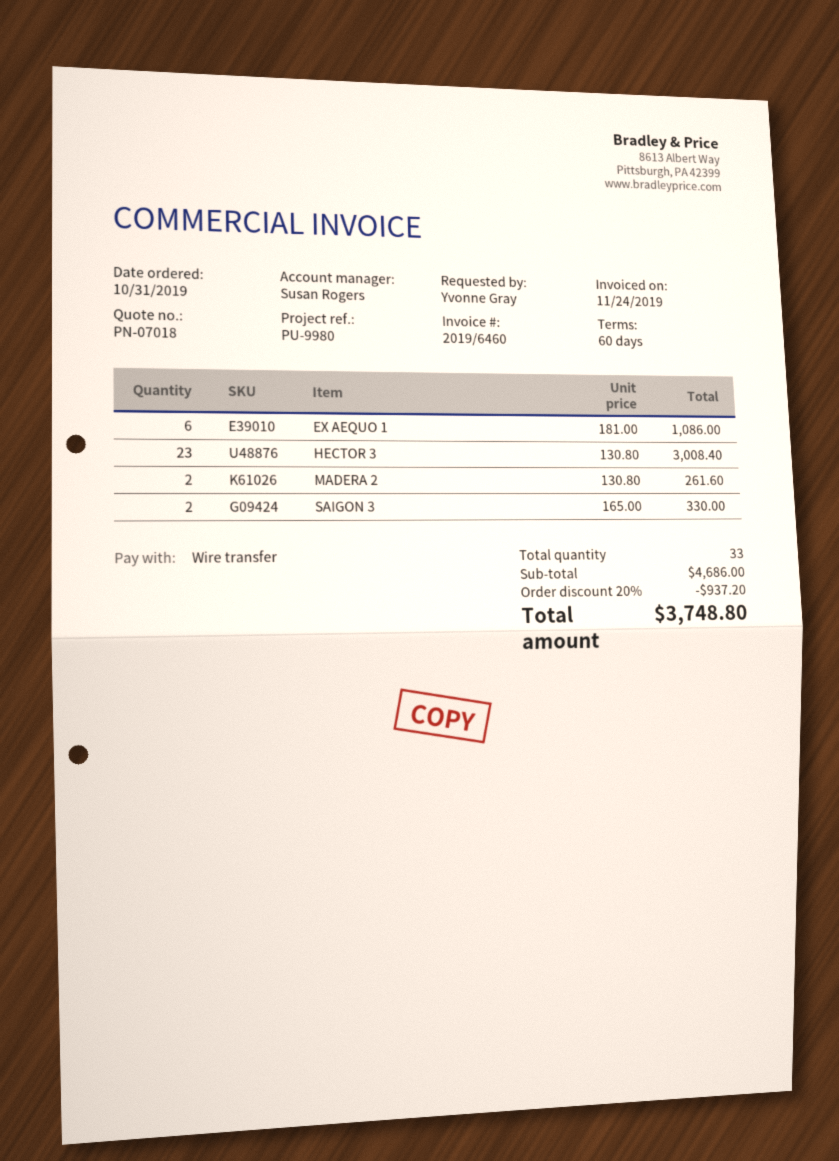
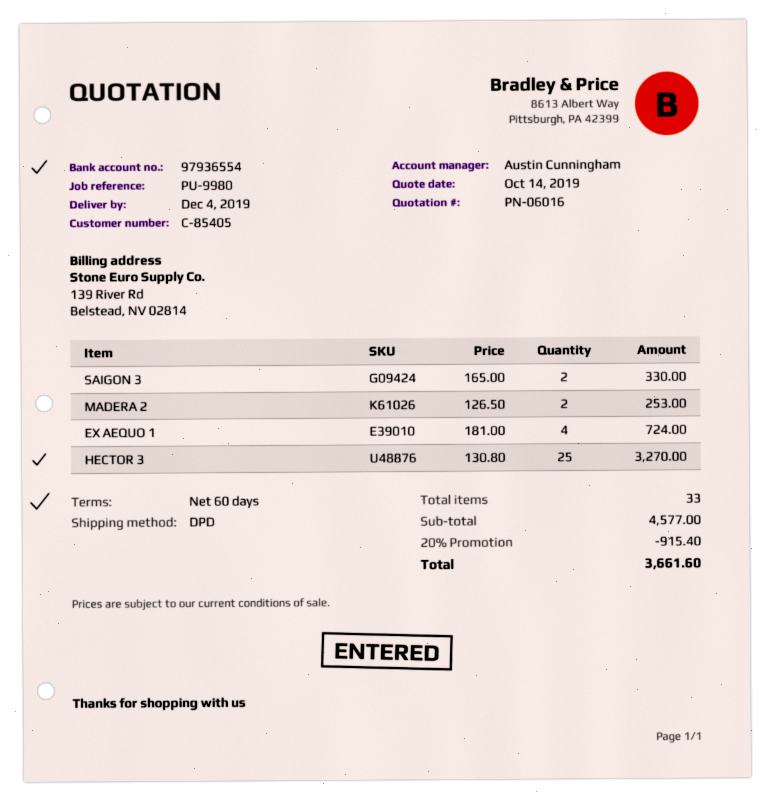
quote number: PN-07018 -> PN-06016
sales rep: Susan Rogers -> Austin Cunningham
EX AEQUO 1: 6 x 181.00 = 1086.00 -> 4 x 181.00 = 724.00
HECTOR 3: 23 x 130.80 = 3008.40 -> 25 x 130.80 = 3270.00
MADERA 2: 2 x 130.80 = 261.60 -> 2 x 126.50 = 253.00
subtotal: 4686.00 -> 4577.00
discount: 20% = 937.20 -> 20% = 915.40
total: 3748.80 -> 3661.60

